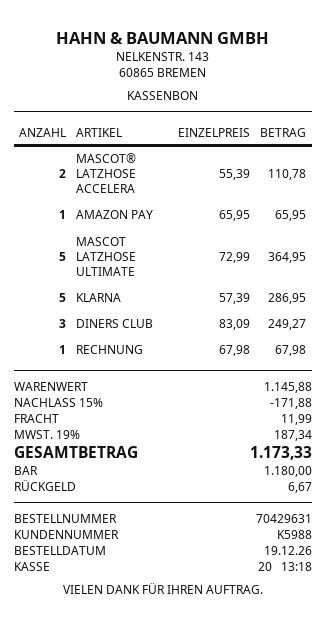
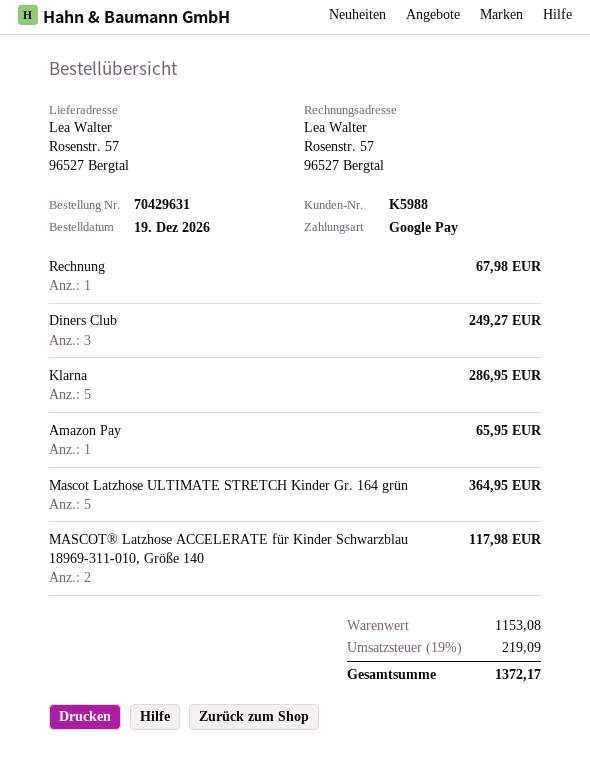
payment method: cash -> Google Pay
MASCOT® LATZHOSE ACCELERA: 2 for 110.78 -> 2 for 117.98
subtotal: 1145.88 -> 1153.08
discount: 15% = 171.88 -> none
shipping: 11.99 -> none
tax: 19% = 187.34 -> 19% = 219.09
total: 1173.33 -> 1372.17

